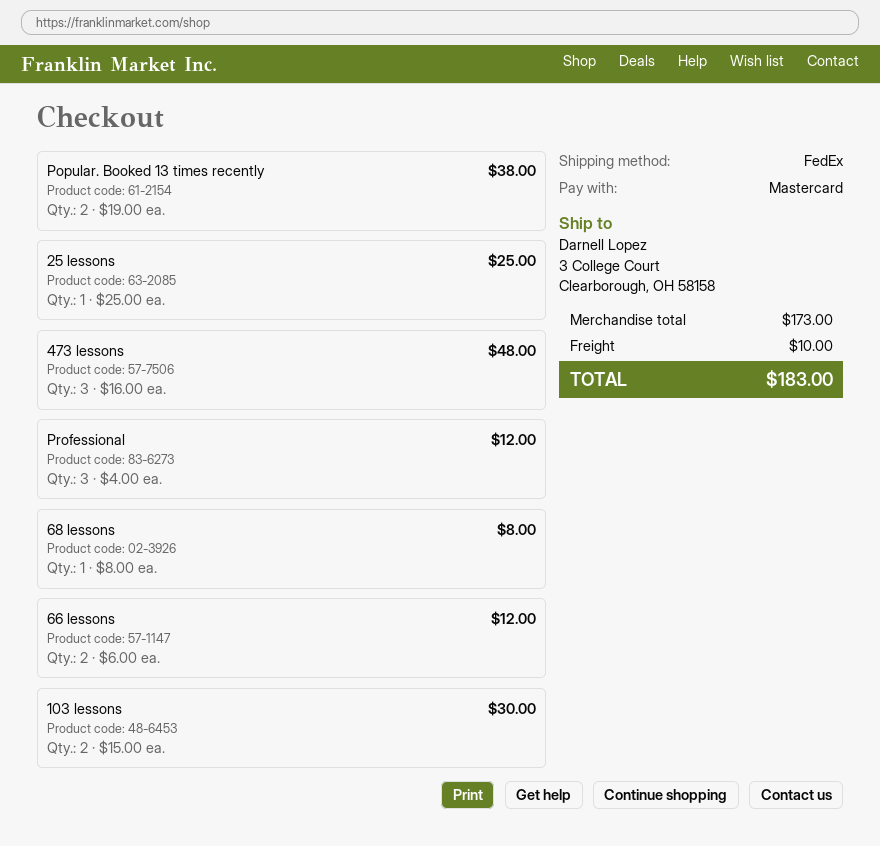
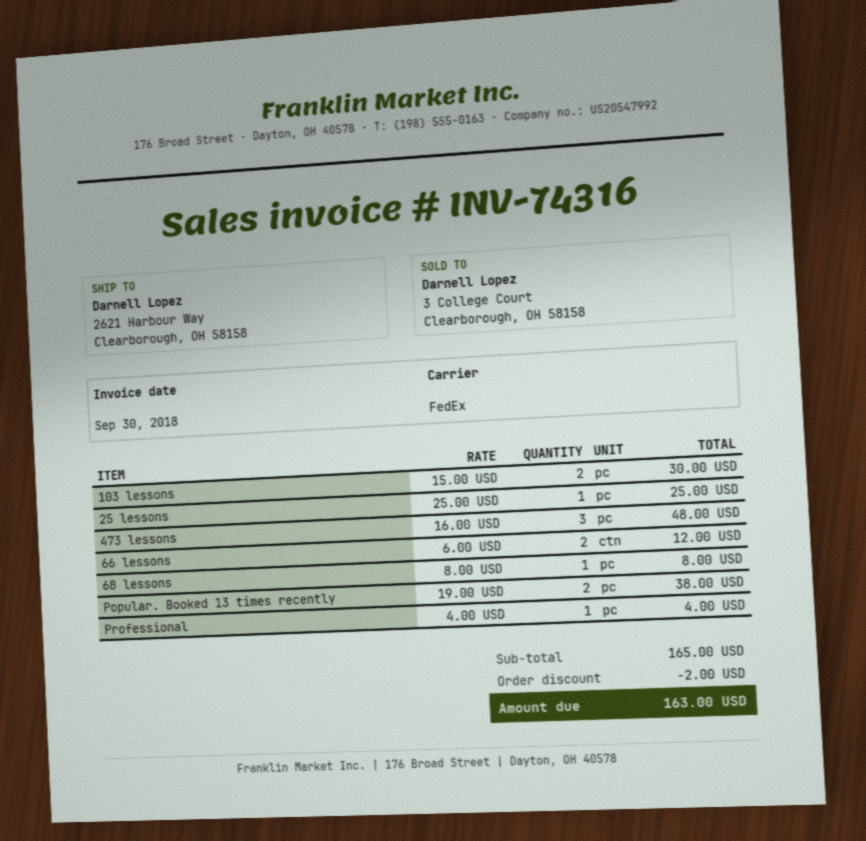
ship to: 3 College Court, Clearborough, OH 58158 -> 2621 Harbour Way, Clearborough, OH 58158
Professional: 3 x 4.00 = 12.00 -> 1 x 4.00 = 4.00
subtotal: 173.00 -> 165.00
discount: none -> 2.00
shipping: 10.00 -> none
total: 183.00 -> 163.00

